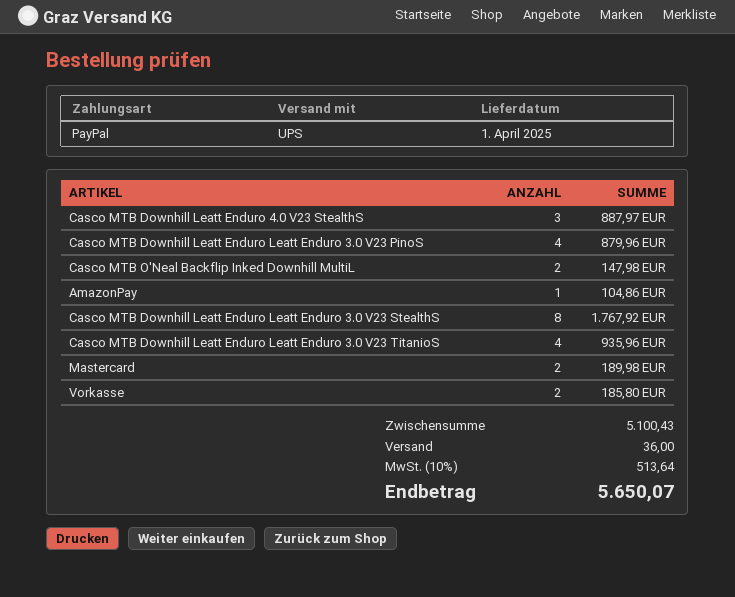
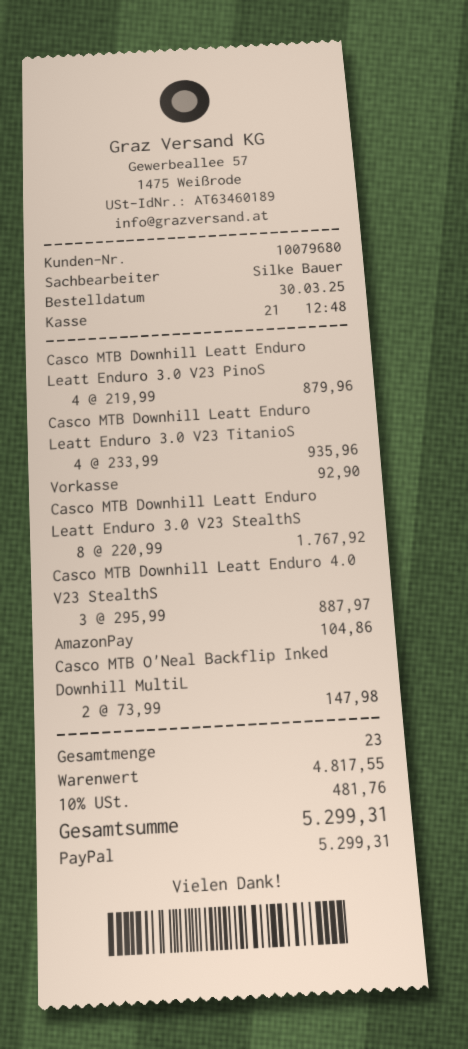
Mastercard: 2 for 189.98 -> none
Vorkasse: 2 for 185.80 -> 1 for 92.90
subtotal: 5100.43 -> 4817.55
shipping: 36.00 -> none
tax: 10% = 513.64 -> 10% = 481.76
total: 5650.07 -> 5299.31

